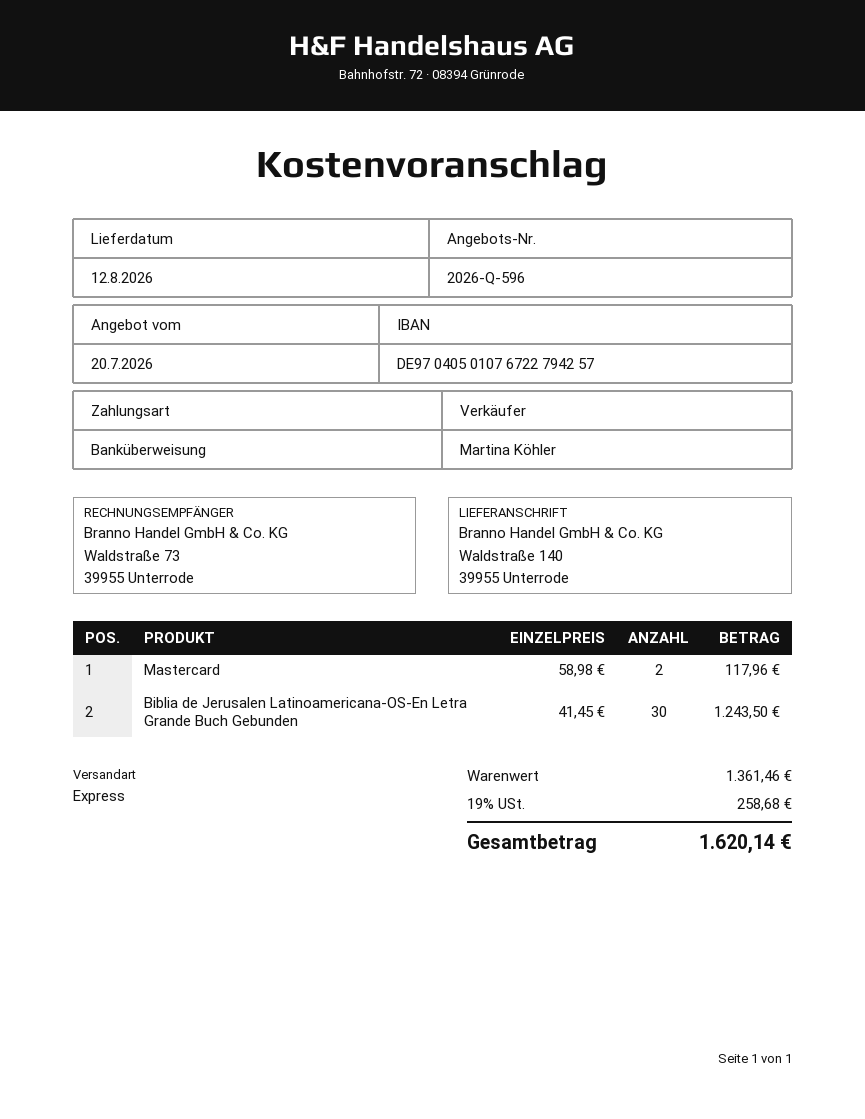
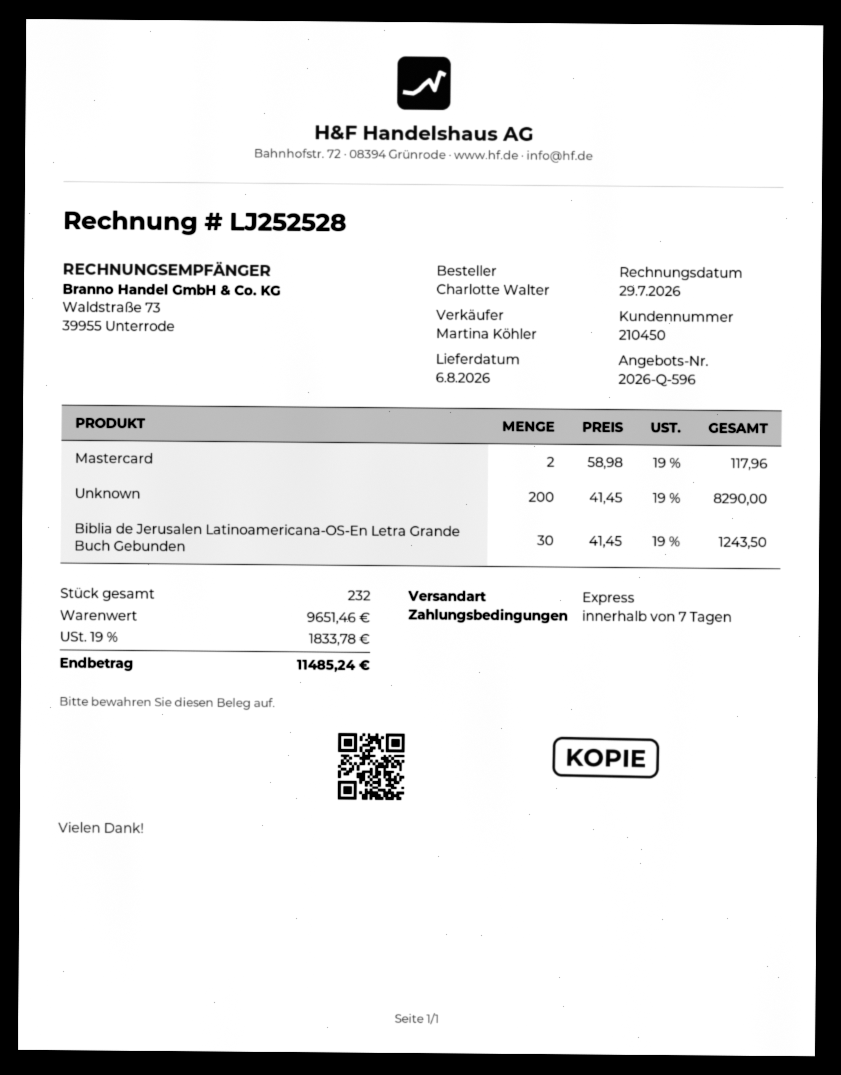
delivery date: 2026-08-12 -> 2026-08-06
Unknown: none -> 200 x 41.45 = 8290.00
subtotal: 1361.46 -> 9651.46
tax: 19% = 258.68 -> 19% = 1833.78
total: 1620.14 -> 11485.24

